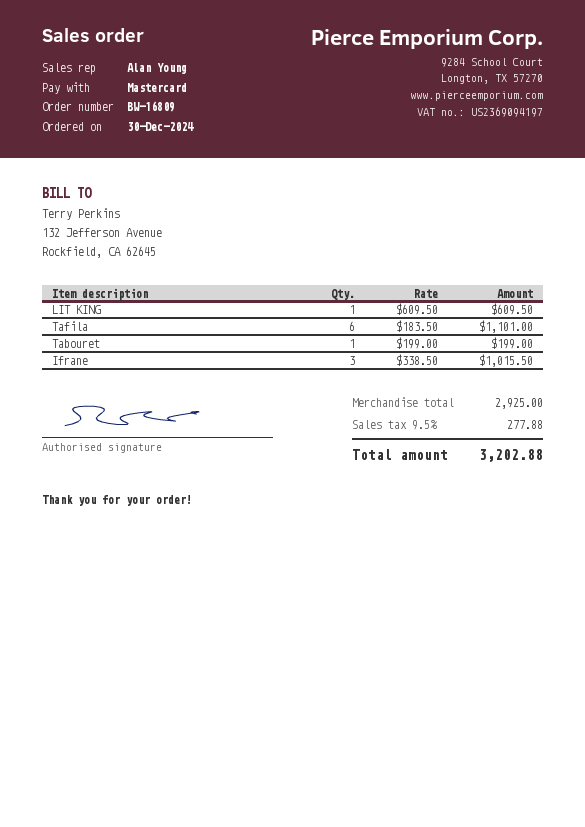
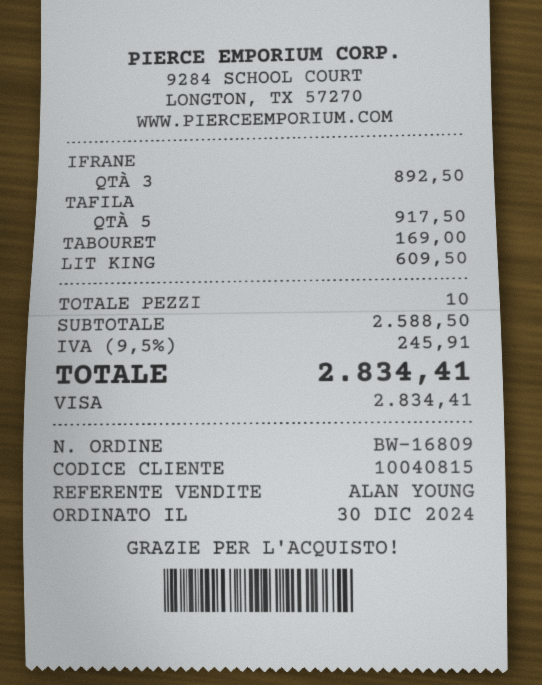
payment method: Mastercard -> Visa
Tafila: 6 for 1101.00 -> 5 for 917.50
Tabouret: 1 for 199.00 -> 1 for 169.00
Ifrane: 3 for 1015.50 -> 3 for 892.50
subtotal: 2925.00 -> 2588.50
tax: 9.5% = 277.88 -> 9.5% = 245.91
total: 3202.88 -> 2834.41

